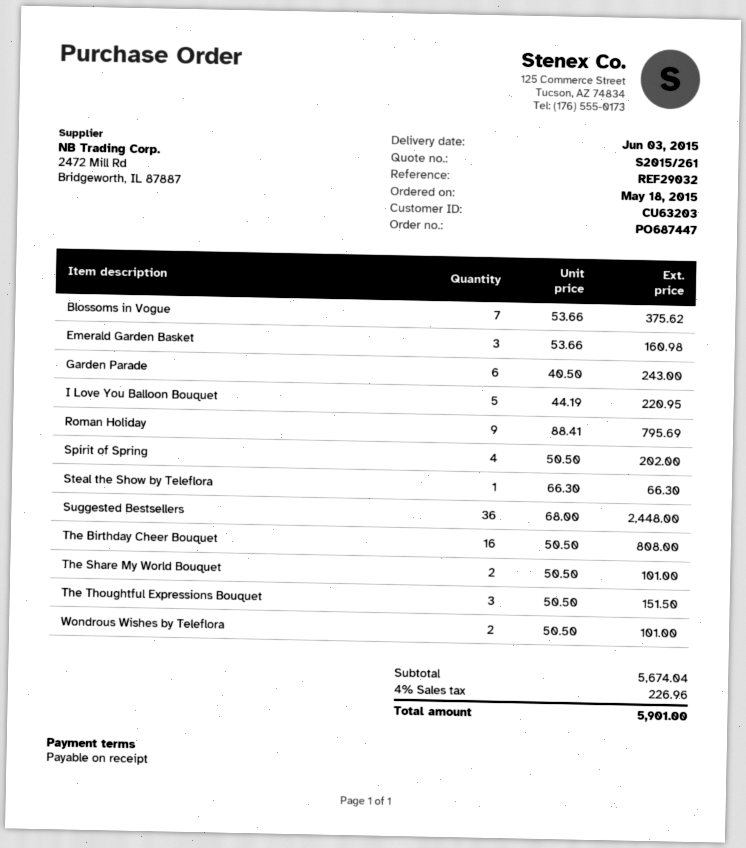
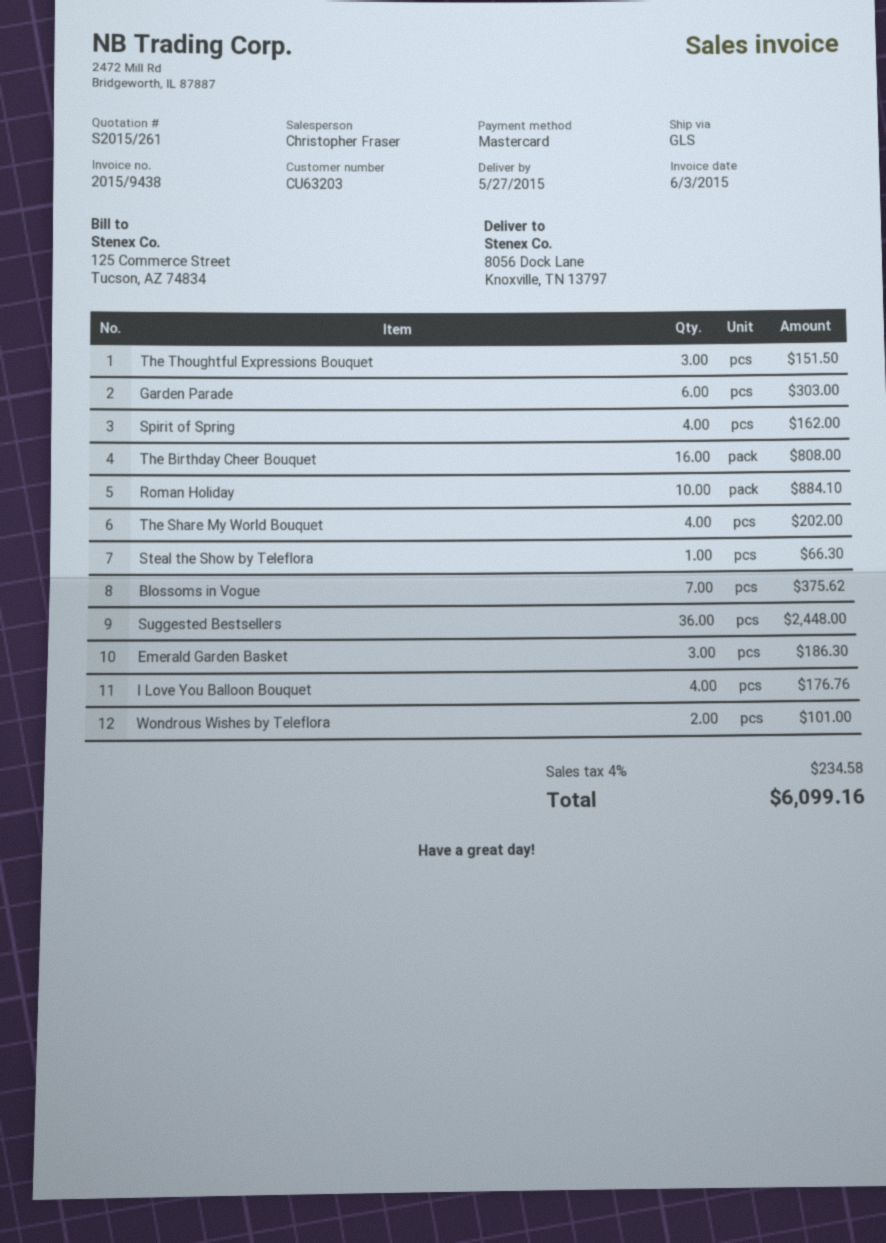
delivery date: 2015-06-03 -> 2015-05-27
Emerald Garden Basket: 3 for 160.98 -> 3 for 186.30
Garden Parade: 6 for 243.00 -> 6 for 303.00
I Love You Balloon Bouquet: 5 for 220.95 -> 4 for 176.76
Roman Holiday: 9 for 795.69 -> 10 for 884.10
Spirit of Spring: 4 for 202.00 -> 4 for 162.00
The Share My World Bouquet: 2 for 101.00 -> 4 for 202.00
tax: 4% = 226.96 -> 4% = 234.58
total: 5901.00 -> 6099.16

